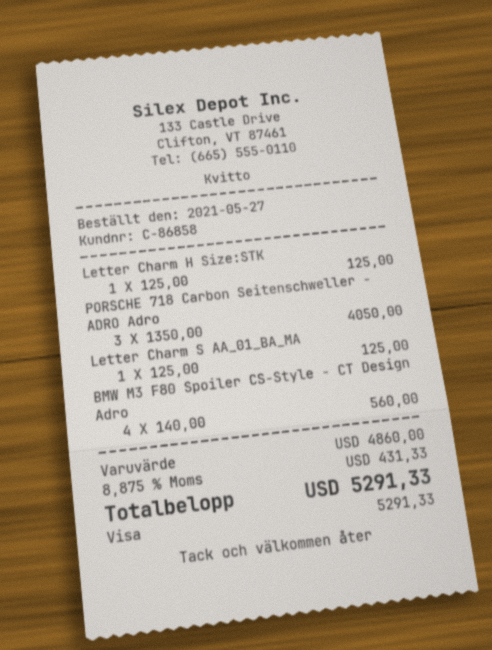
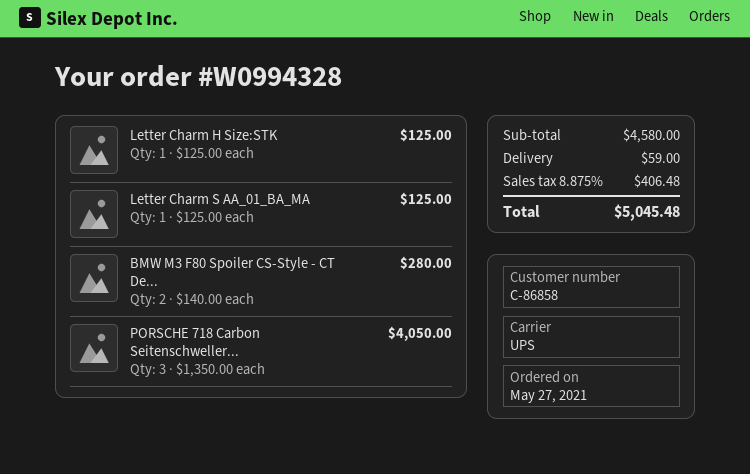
BMW M3 F80 Spoiler CS-Style - CT Design Adro: 4 x 140.00 = 560.00 -> 2 x 140.00 = 280.00
subtotal: 4860.00 -> 4580.00
shipping: none -> 59.00
tax: 8.875% = 431.33 -> 8.875% = 406.48
total: 5291.33 -> 5045.48

